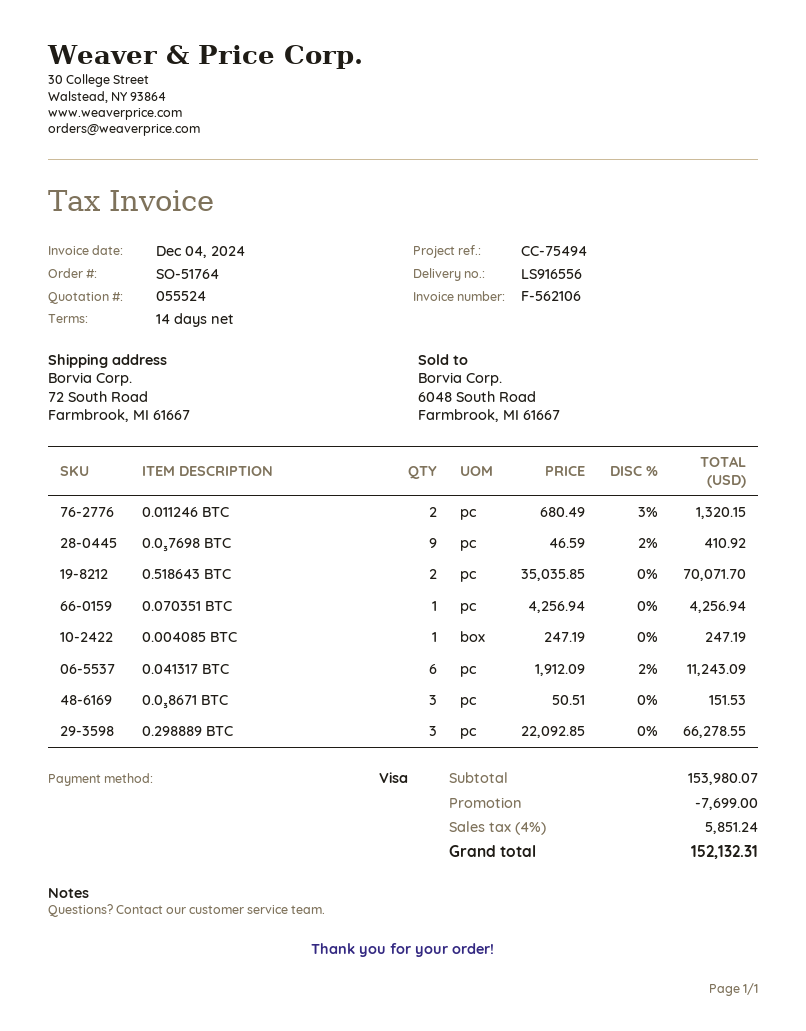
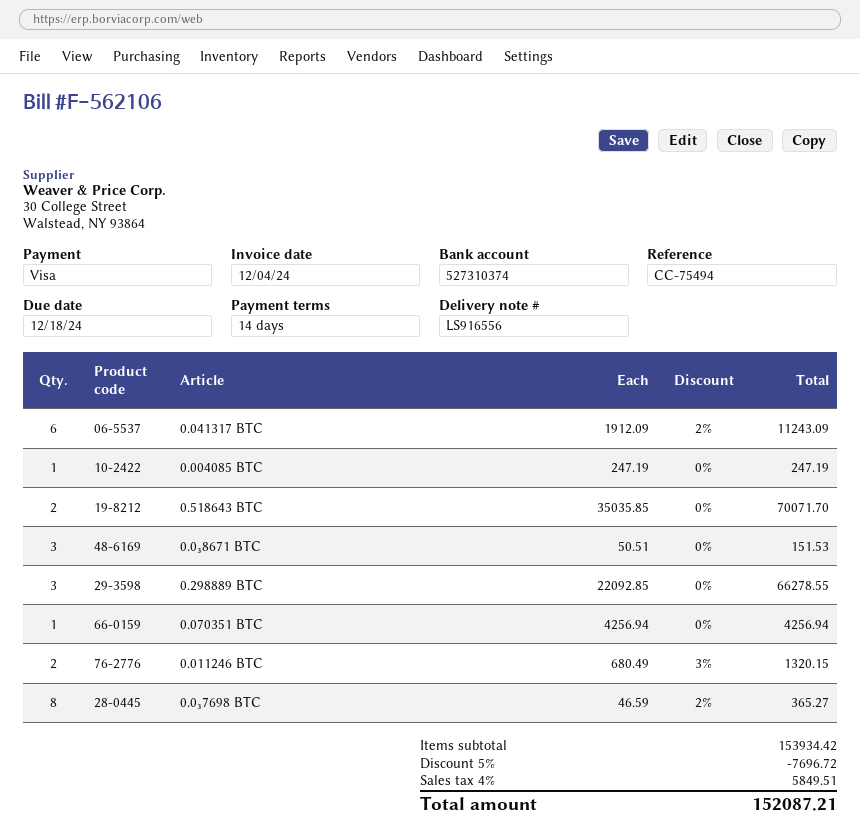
0.0₃7698 BTC: 9 x 46.59 - 2% = 410.92 -> 8 x 46.59 - 2% = 365.27
subtotal: 153980.07 -> 153934.42
discount: 7699.00 -> 7696.72
tax: 4% = 5851.24 -> 4% = 5849.51
total: 152132.31 -> 152087.21

